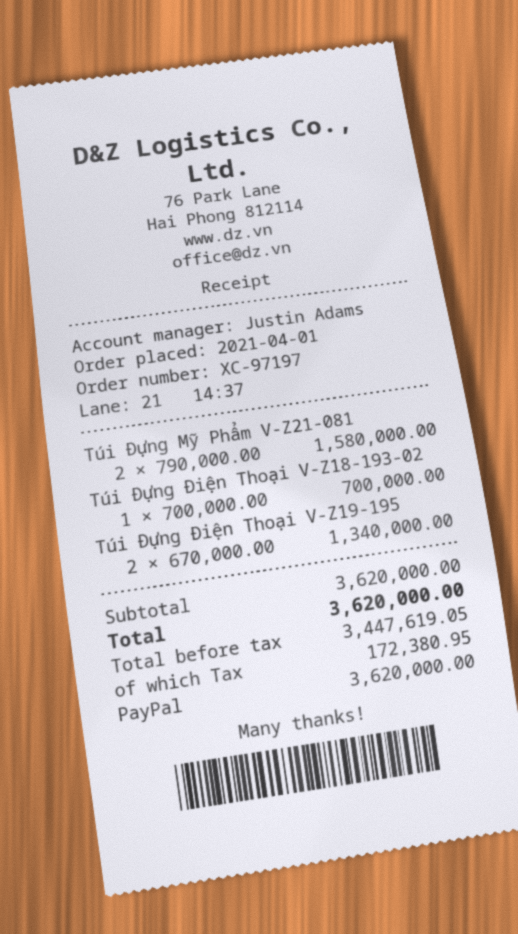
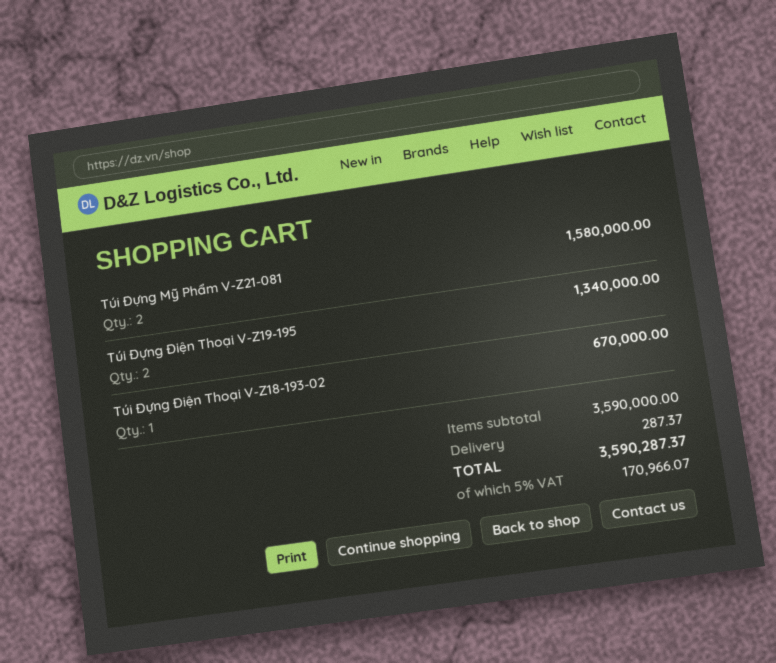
Túi Đựng Điện Thoại V-Z18-193-02: 1 for 700000.00 -> 1 for 670000.00
subtotal: 3620000.00 -> 3590000.00
shipping: none -> 287.37
tax: 172380.95 -> 170966.07
total: 3620000.00 -> 3590287.37

